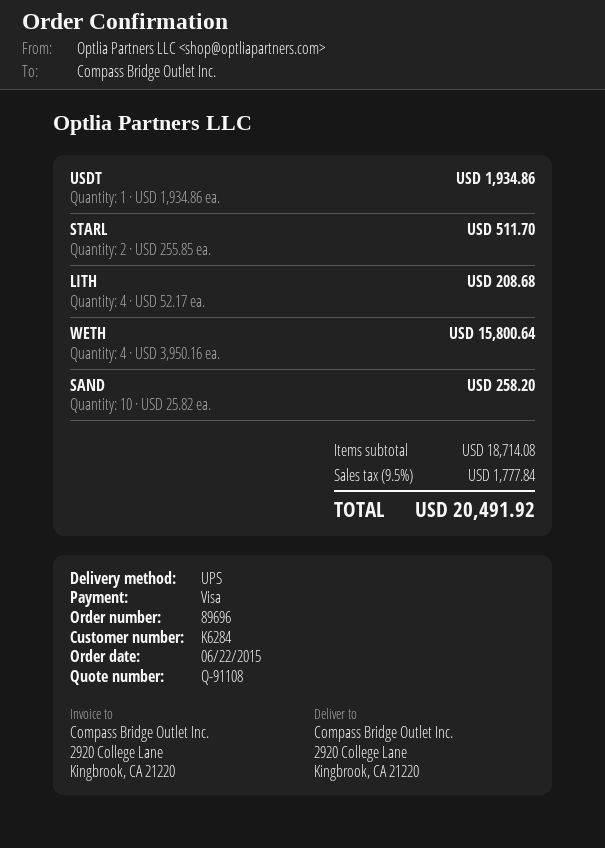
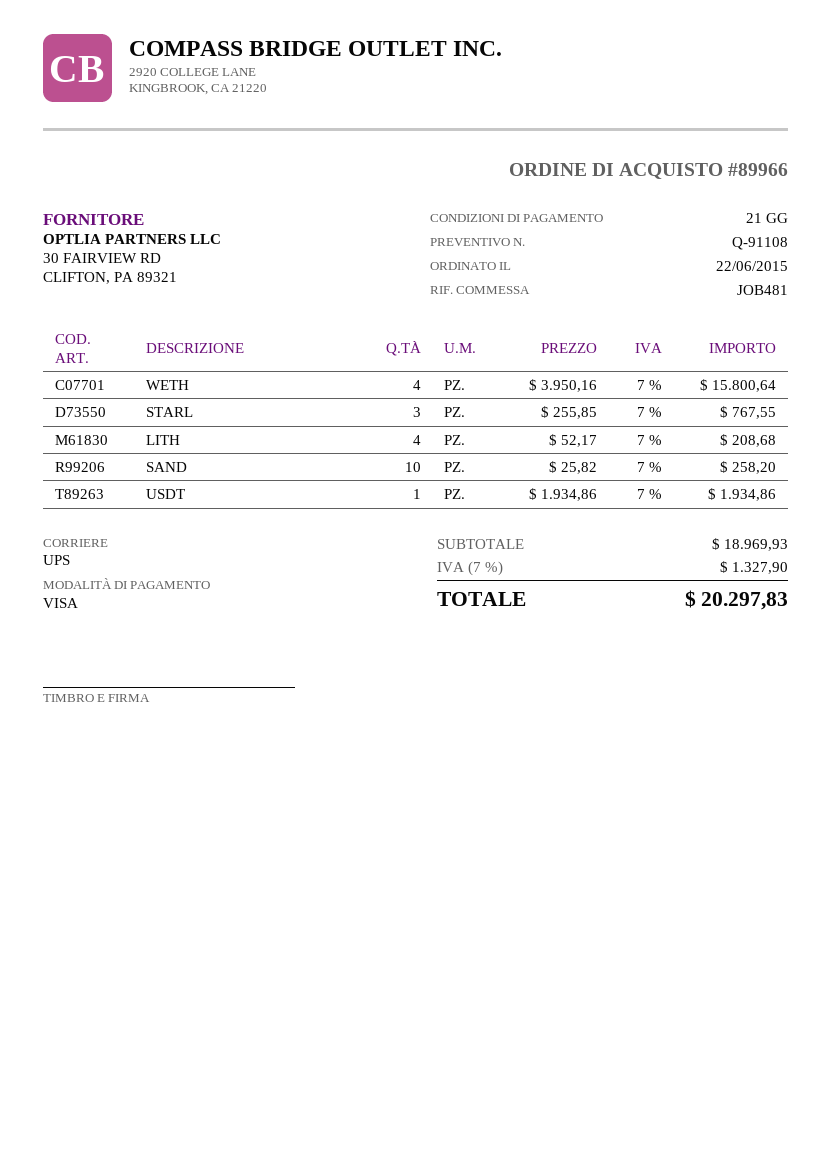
order number: 89696 -> 89966
STARL: 2 x 255.85 = 511.70 -> 3 x 255.85 = 767.55
subtotal: 18714.08 -> 18969.93
tax: 9.5% = 1777.84 -> 7% = 1327.90
total: 20491.92 -> 20297.83

